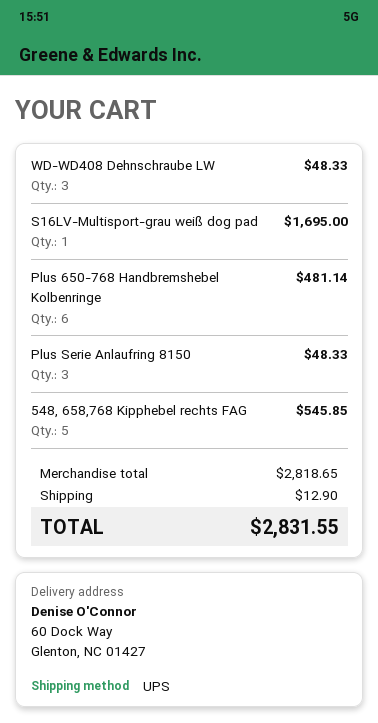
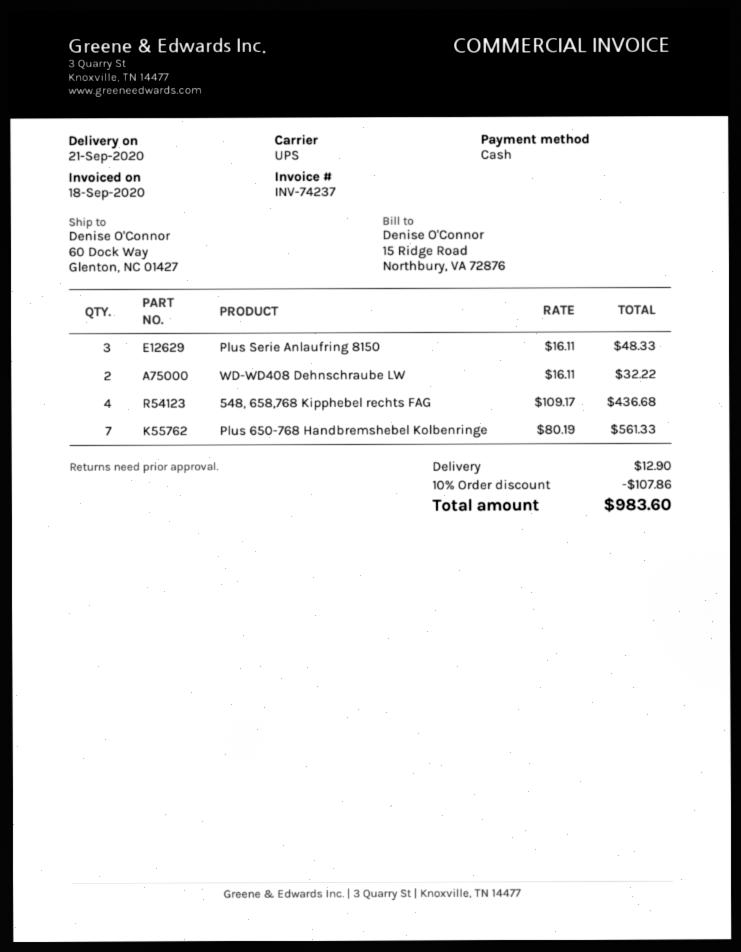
WD-WD408 Dehnschraube LW: 3 for 48.33 -> 2 for 32.22
S16LV-Multisport-grau weiß dog pad: 1 for 1695.00 -> none
Plus 650-768 Handbremshebel Kolbenringe: 6 for 481.14 -> 7 for 561.33
548, 658,768 Kipphebel rechts FAG: 5 for 545.85 -> 4 for 436.68
discount: none -> 10% = 107.86
total: 2831.55 -> 983.60

